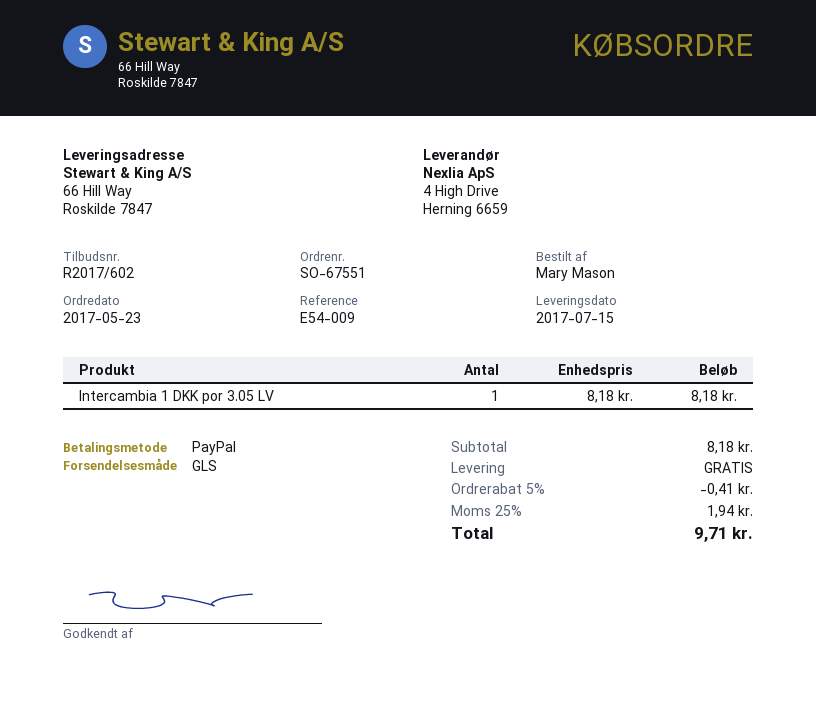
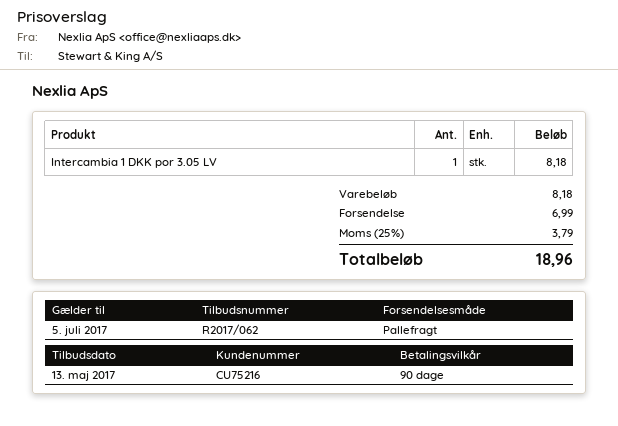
quote number: R2017/602 -> R2017/062
shipping method: GLS -> pallet freight
discount: 5% = 0.41 -> none
shipping: 0.00 -> 6.99
tax: 25% = 1.94 -> 25% = 3.79
total: 9.71 -> 18.96

